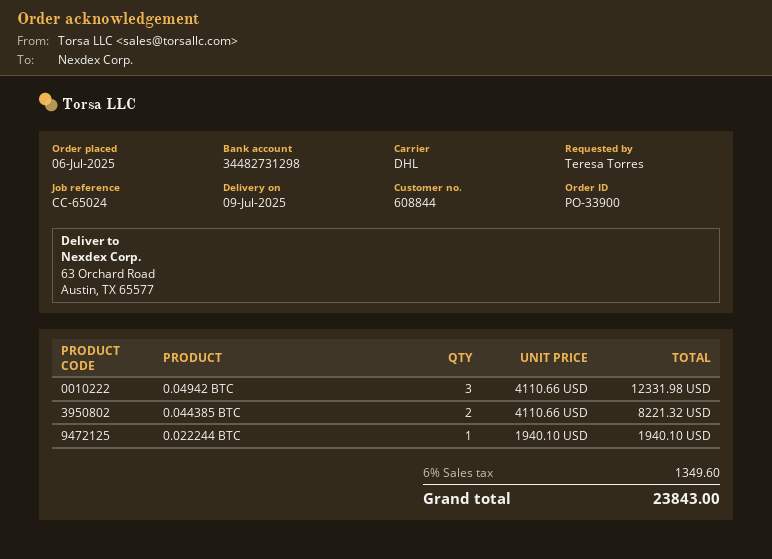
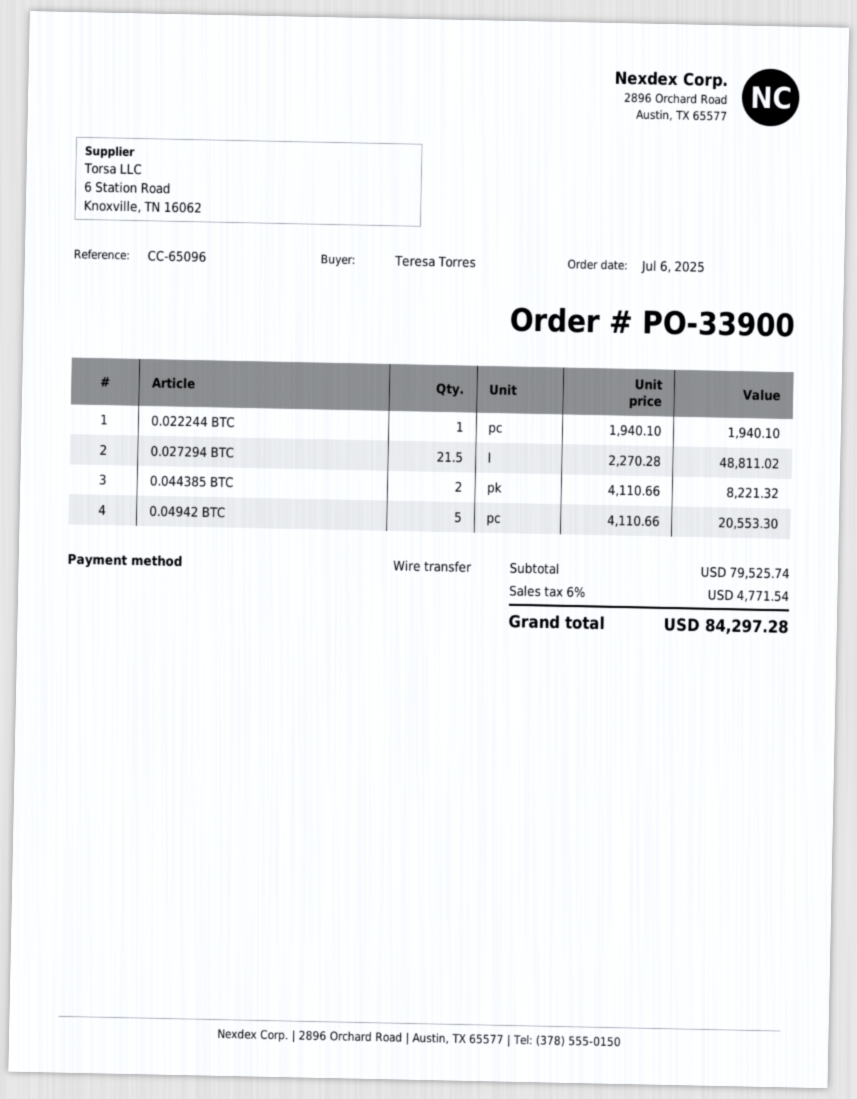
reference: CC-65024 -> CC-65096
0.04942 BTC: 3 x 4110.66 = 12331.98 -> 5 x 4110.66 = 20553.30
0.027294 BTC: none -> 21.5 x 2270.28 = 48811.02
tax: 6% = 1349.60 -> 6% = 4771.54
total: 23843.00 -> 84297.28

